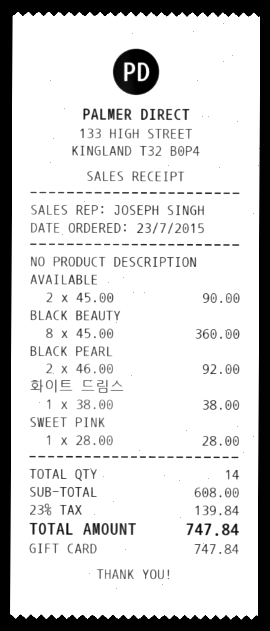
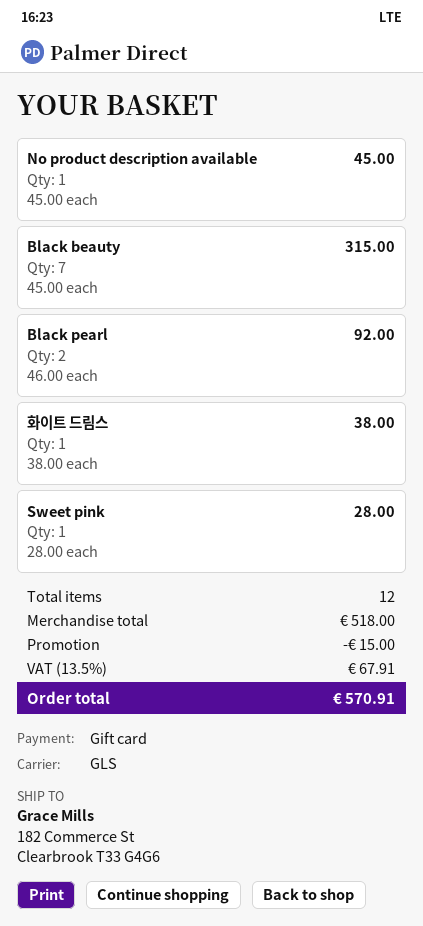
NO PRODUCT DESCRIPTION AVAILABLE: 2 x 45.00 = 90.00 -> 1 x 45.00 = 45.00
BLACK BEAUTY: 8 x 45.00 = 360.00 -> 7 x 45.00 = 315.00
total quantity: 14 -> 12
subtotal: 608.00 -> 518.00
discount: none -> 15.00
tax: 23% = 139.84 -> 13.5% = 67.91
total: 747.84 -> 570.91

